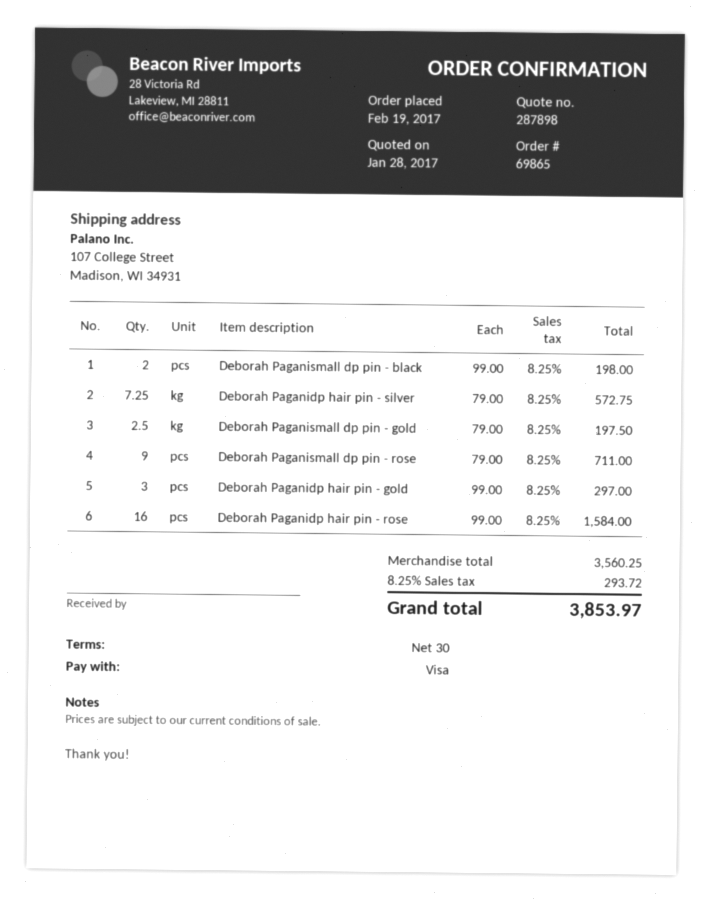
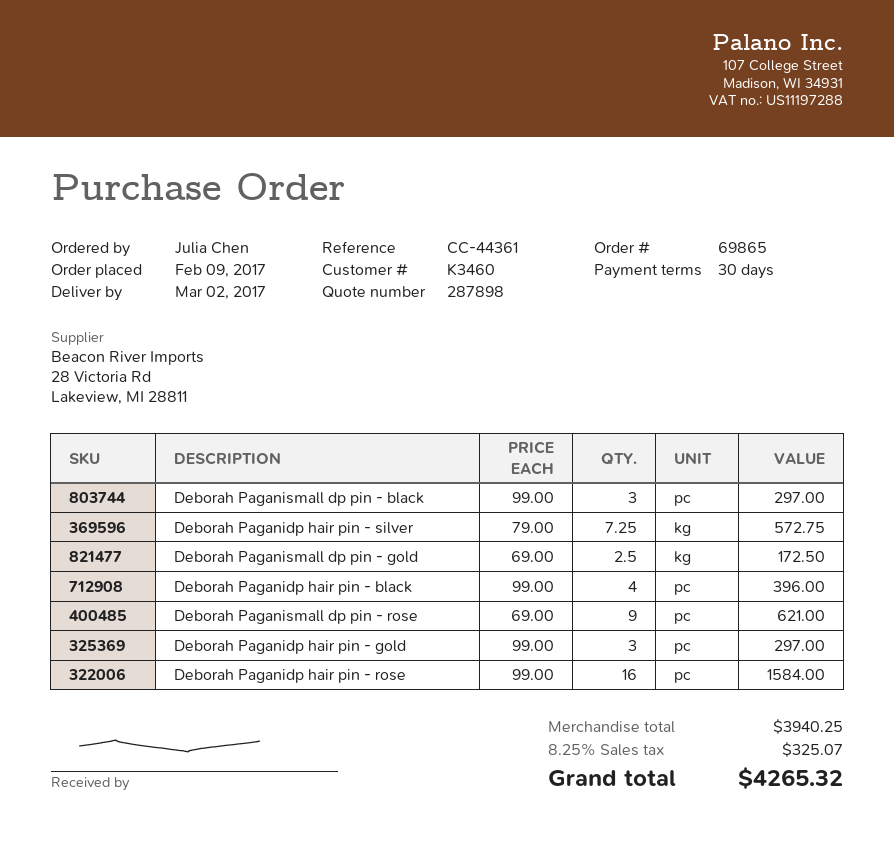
order date: 2017-02-19 -> 2017-02-09
Deborah Paganismall dp pin - black: 2 x 99.00 = 198.00 -> 3 x 99.00 = 297.00
Deborah Paganismall dp pin - gold: 2.5 x 79.00 = 197.50 -> 2.5 x 69.00 = 172.50
Deborah Paganismall dp pin - rose: 9 x 79.00 = 711.00 -> 9 x 69.00 = 621.00
Deborah Paganidp hair pin - black: none -> 4 x 99.00 = 396.00
subtotal: 3560.25 -> 3940.25
tax: 8.25% = 293.72 -> 8.25% = 325.07
total: 3853.97 -> 4265.32

